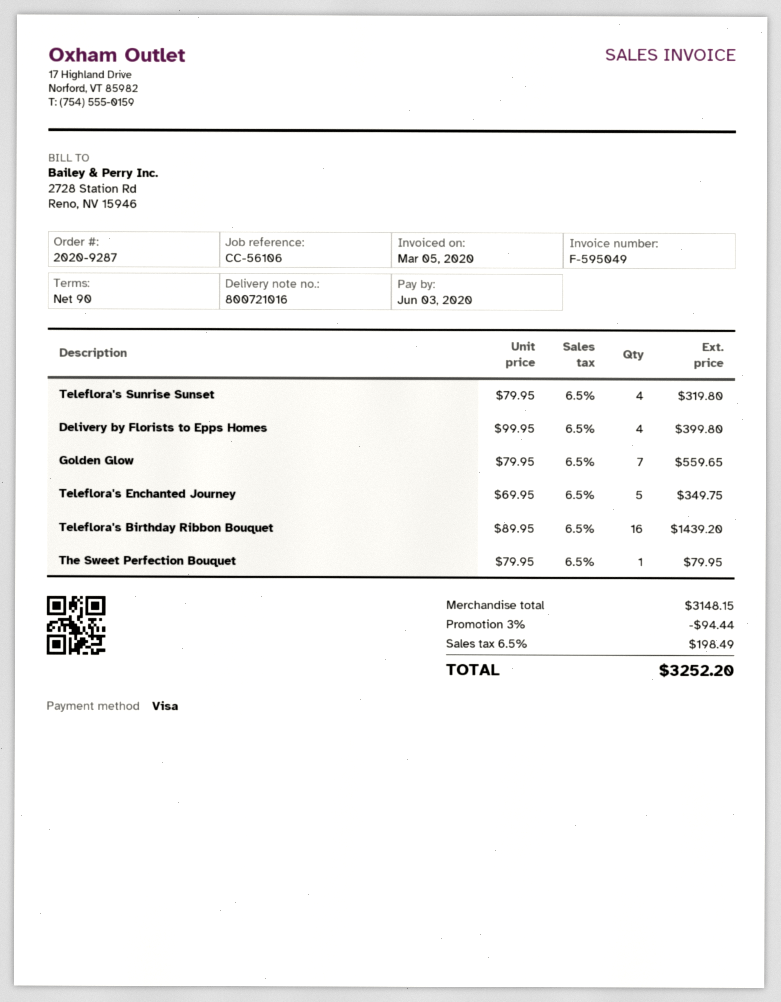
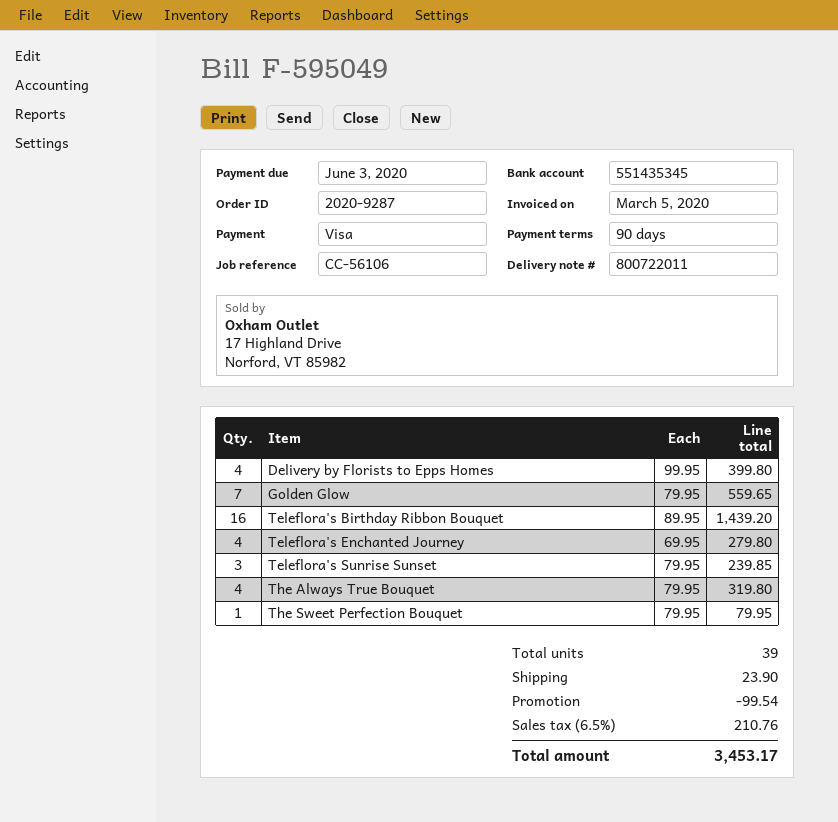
delivery note number: 800721016 -> 800722011
Teleflora's Sunrise Sunset: 4 x 79.95 = 319.80 -> 3 x 79.95 = 239.85
Teleflora's Enchanted Journey: 5 x 69.95 = 349.75 -> 4 x 69.95 = 279.80
The Always True Bouquet: none -> 4 x 79.95 = 319.80
discount: 94.44 -> 99.54
shipping: none -> 23.90
tax: 6.5% = 198.49 -> 6.5% = 210.76
total: 3252.20 -> 3453.17

